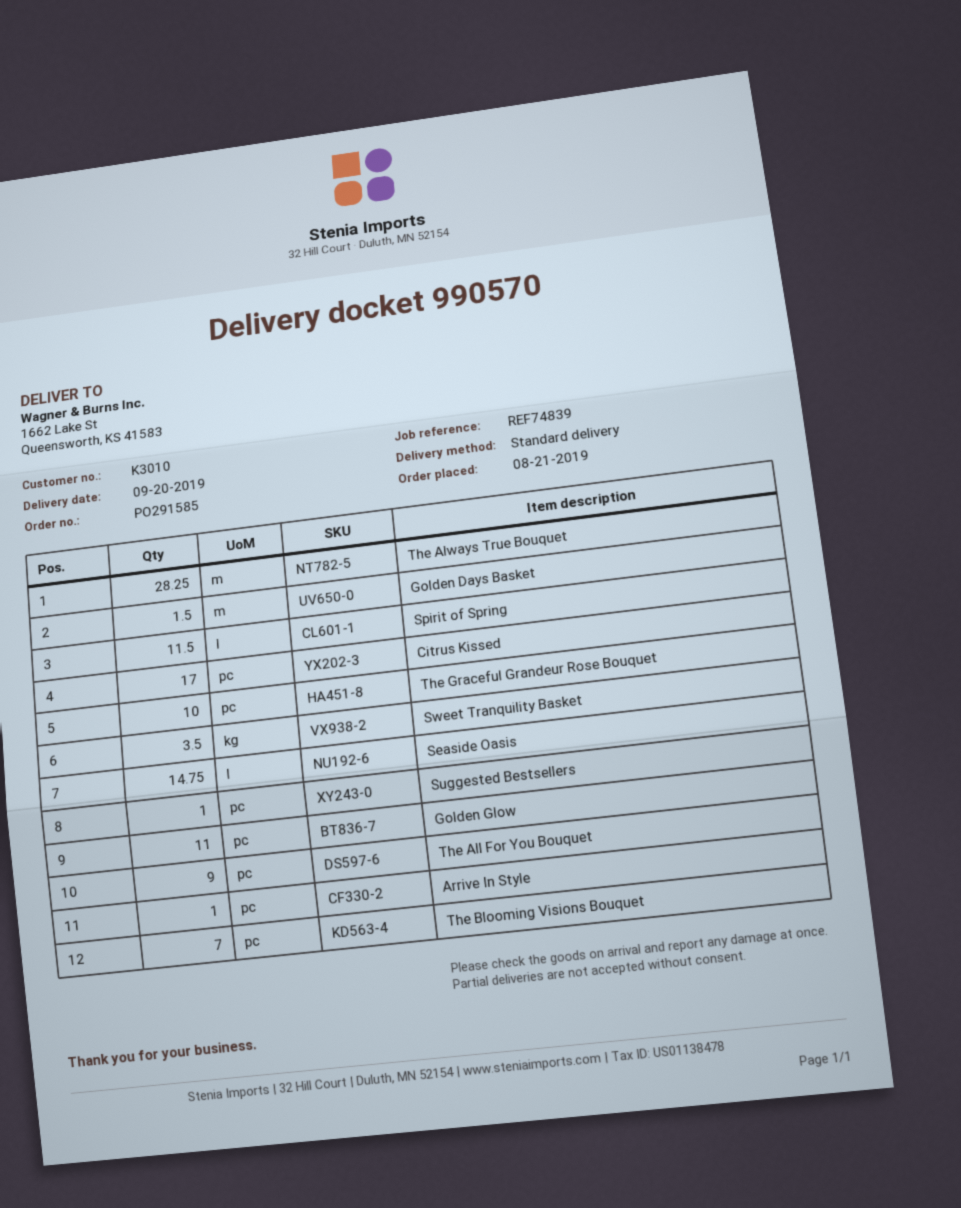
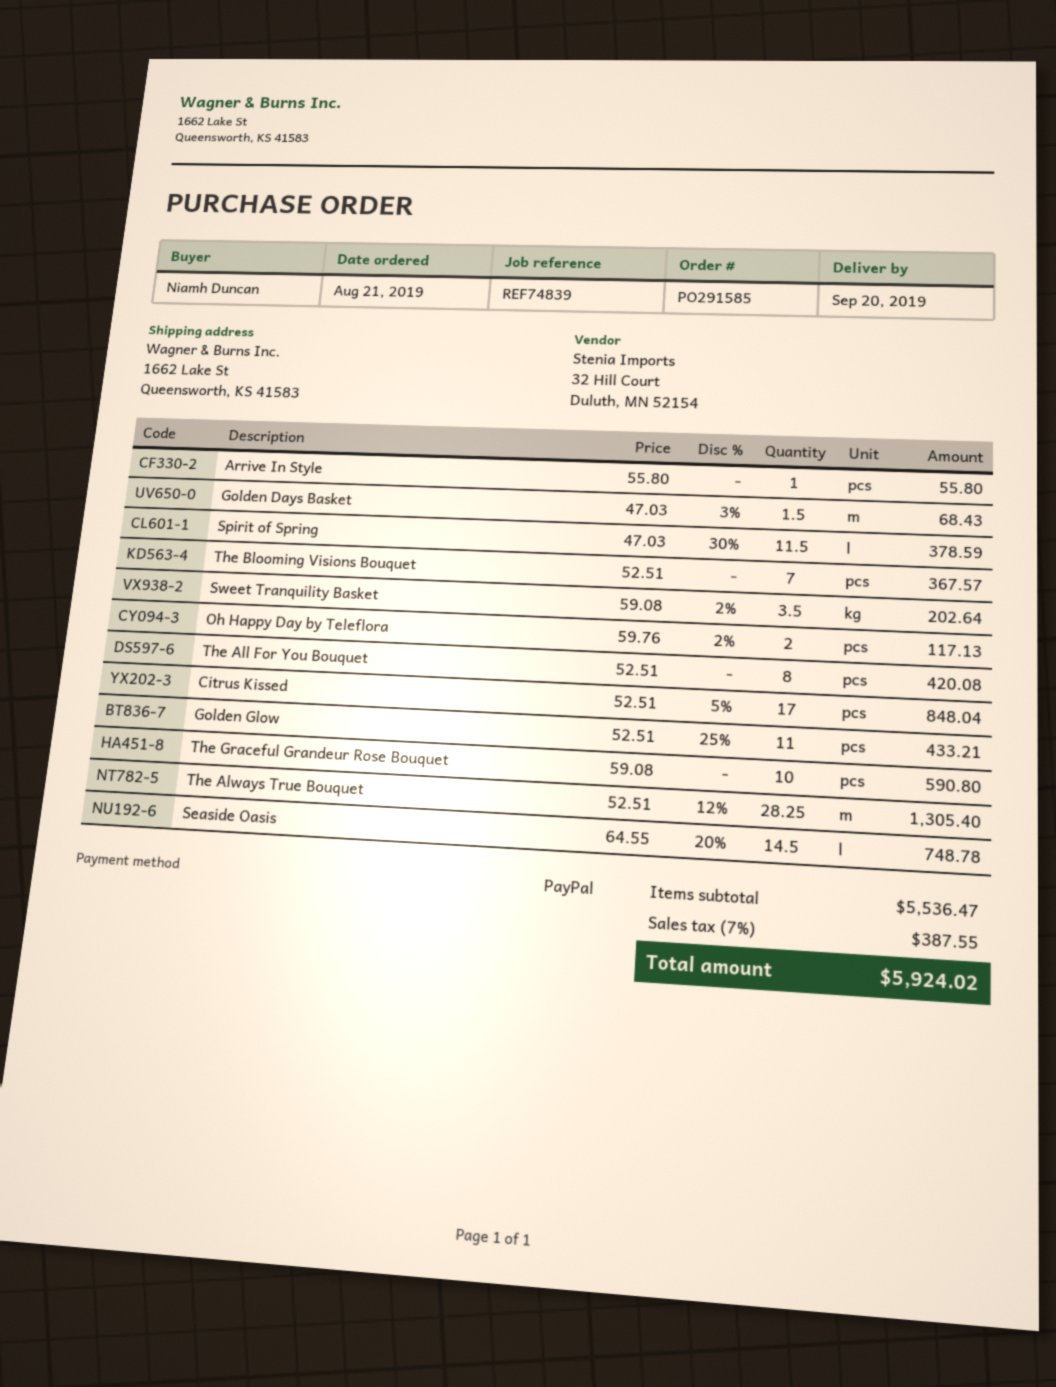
Seaside Oasis: 14.75 -> 14.5
Suggested Bestsellers: 1 -> none
The All For You Bouquet: 9 -> 8
Oh Happy Day by Teleflora: none -> 2

